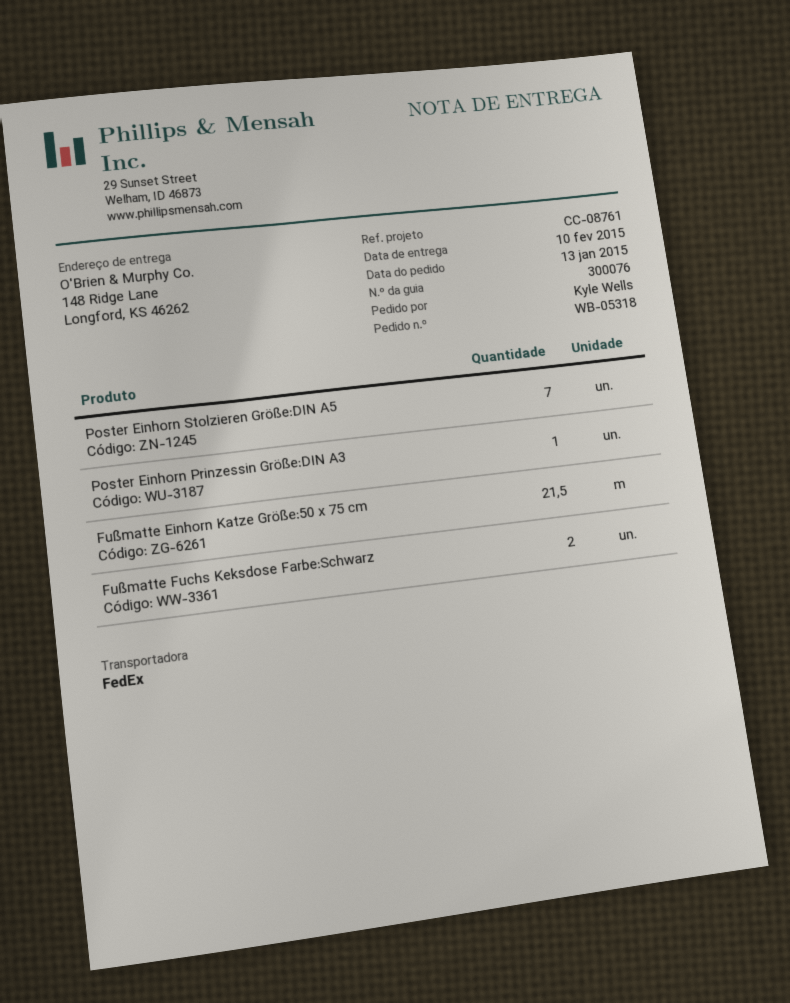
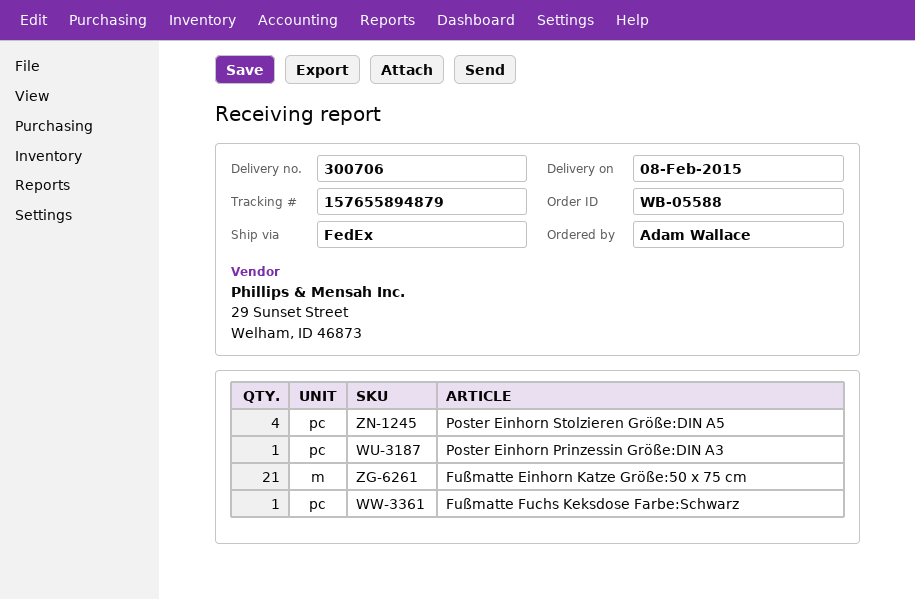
order number: WB-05318 -> WB-05588
delivery note number: 300076 -> 300706
delivery date: 2015-02-10 -> 2015-02-08
ordered by: Kyle Wells -> Adam Wallace
Poster Einhorn Stolzieren Größe:DIN A5: 7 -> 4
Fußmatte Einhorn Katze Größe:50 x 75 cm: 21.5 -> 21
Fußmatte Fuchs Keksdose Farbe:Schwarz: 2 -> 1

